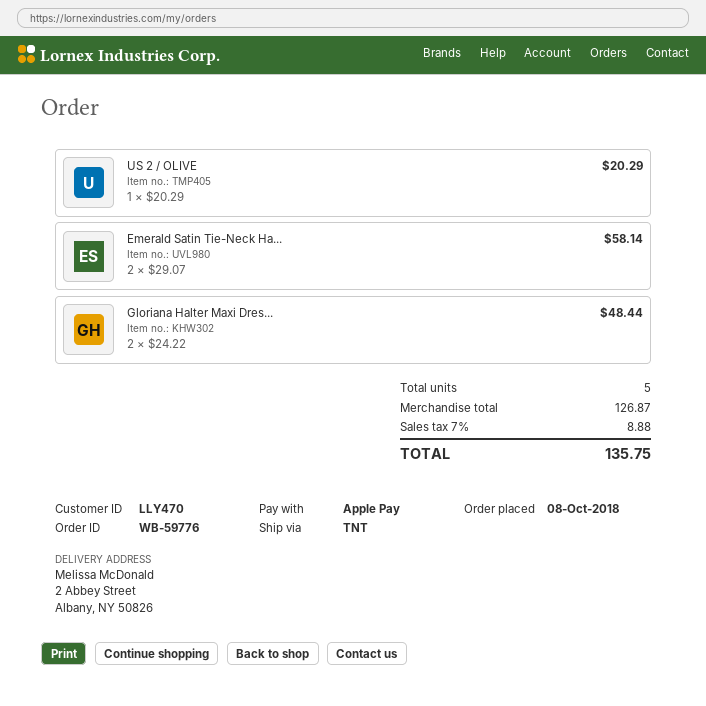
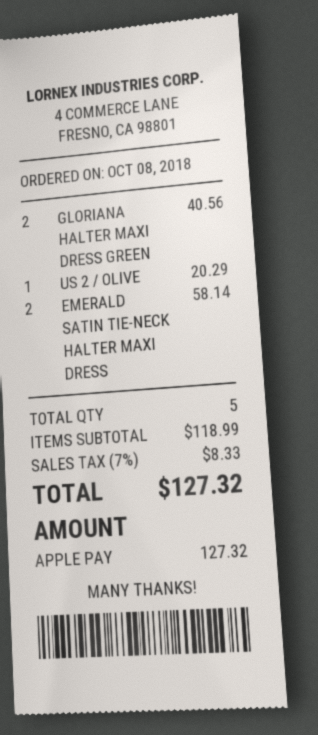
Gloriana Halter Maxi Dres...: 2 for 48.44 -> 2 for 40.56
subtotal: 126.87 -> 118.99
tax: 7% = 8.88 -> 7% = 8.33
total: 135.75 -> 127.32

